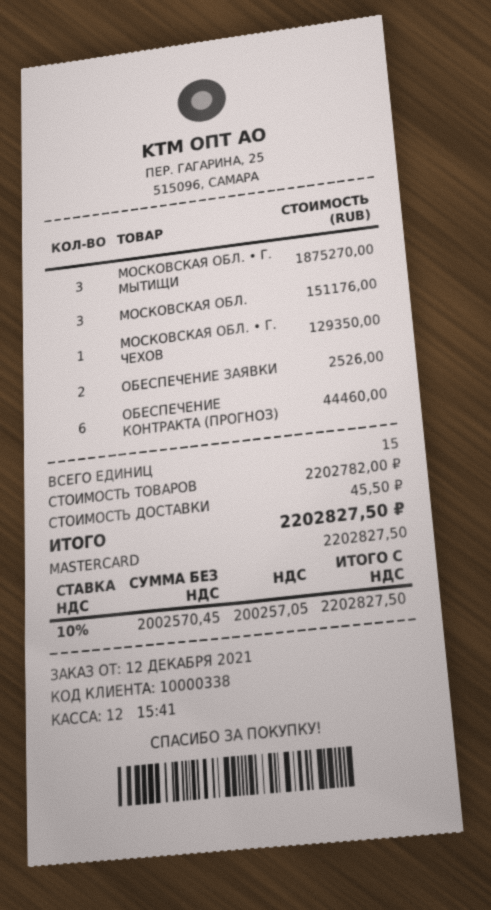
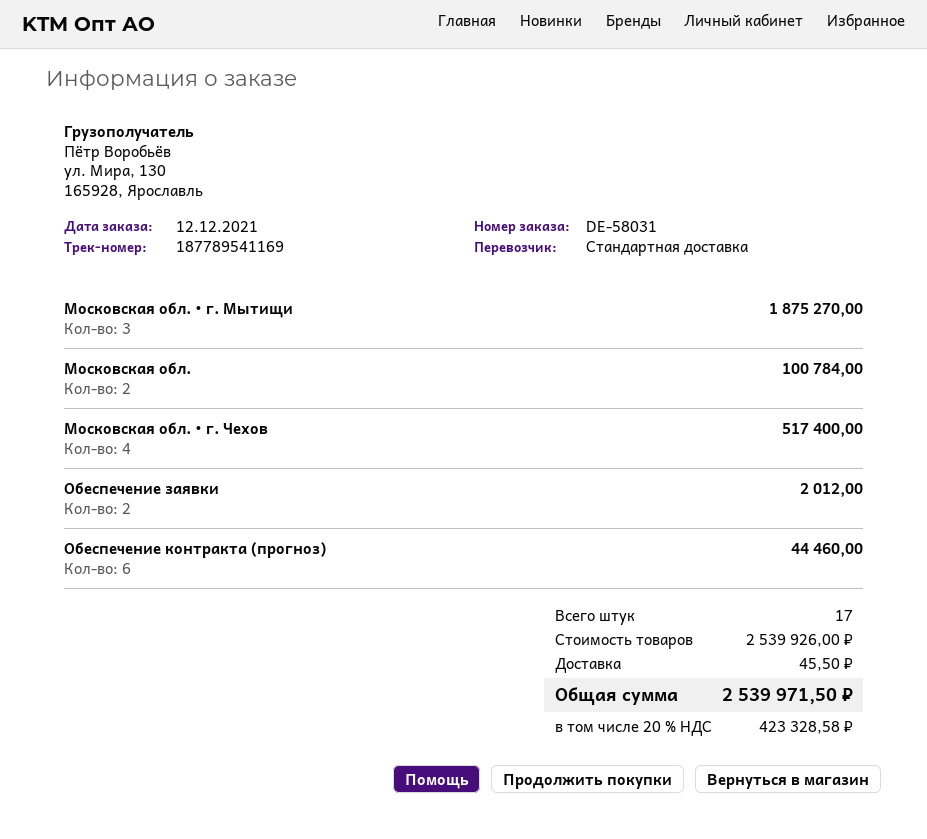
МОСКОВСКАЯ ОБЛ.: 3 for 151176.00 -> 2 for 100784.00
МОСКОВСКАЯ ОБЛ. • Г. ЧЕХОВ: 1 for 129350.00 -> 4 for 517400.00
ОБЕСПЕЧЕНИЕ ЗАЯВКИ: 2 for 2526.00 -> 2 for 2012.00
total quantity: 15 -> 17
subtotal: 2202782.00 -> 2539926.00
tax: 10% = 200257.05 -> 20% = 423328.58
total: 2202827.50 -> 2539971.50

